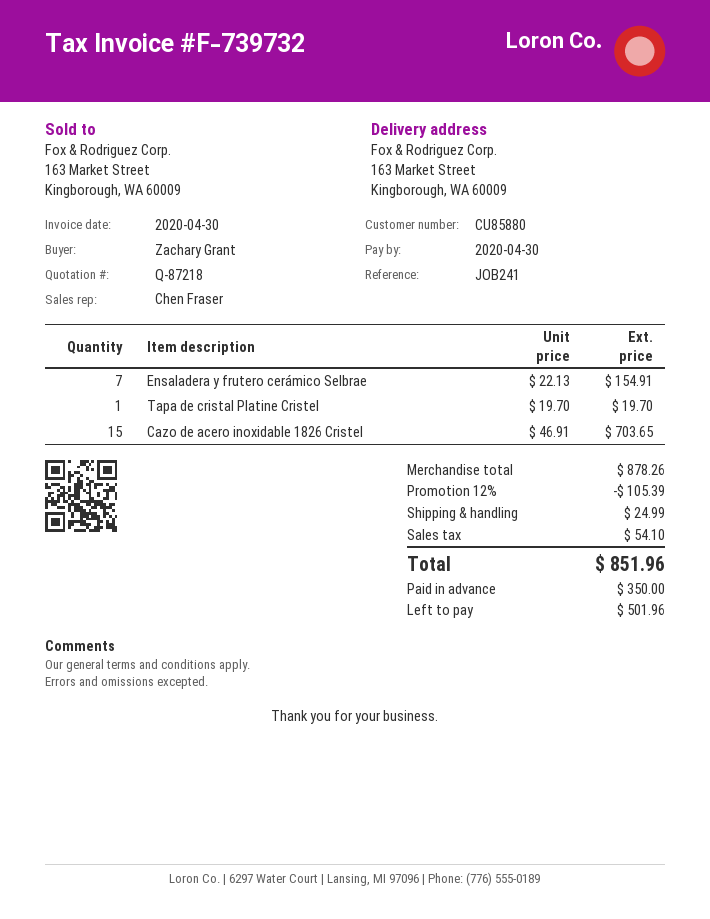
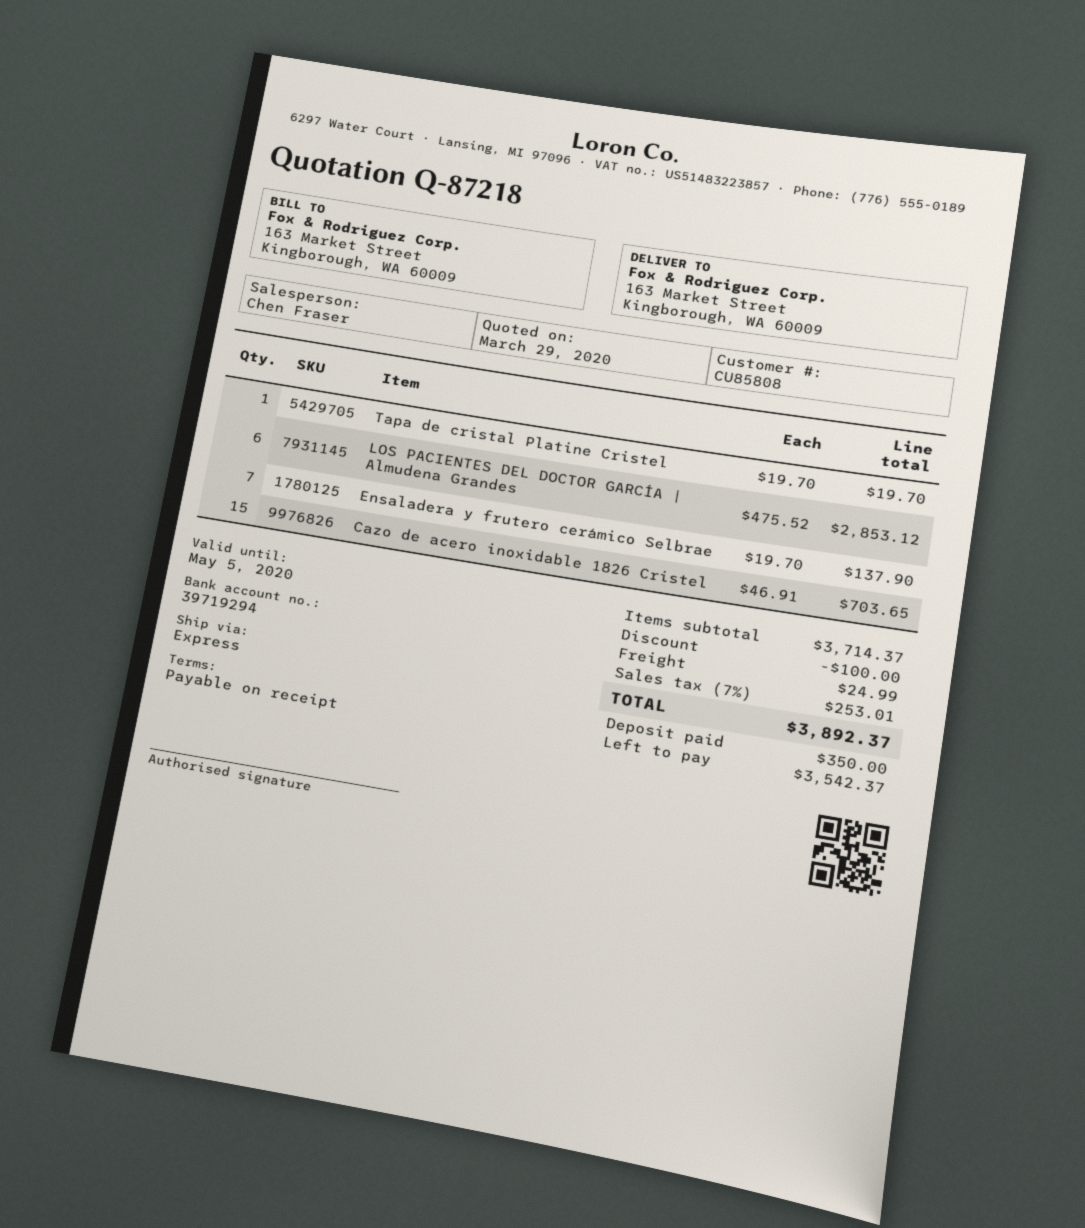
customer number: CU85880 -> CU85808
Ensaladera y frutero cerámico Selbrae: 7 x 22.13 = 154.91 -> 7 x 19.70 = 137.90
LOS PACIENTES DEL DOCTOR GARCÍA | Almudena Grandes: none -> 6 x 475.52 = 2853.12
subtotal: 878.26 -> 3714.37
discount: 105.39 -> 100.00
tax: 54.10 -> 253.01
total: 851.96 -> 3892.37
balance: 501.96 -> 3542.37

